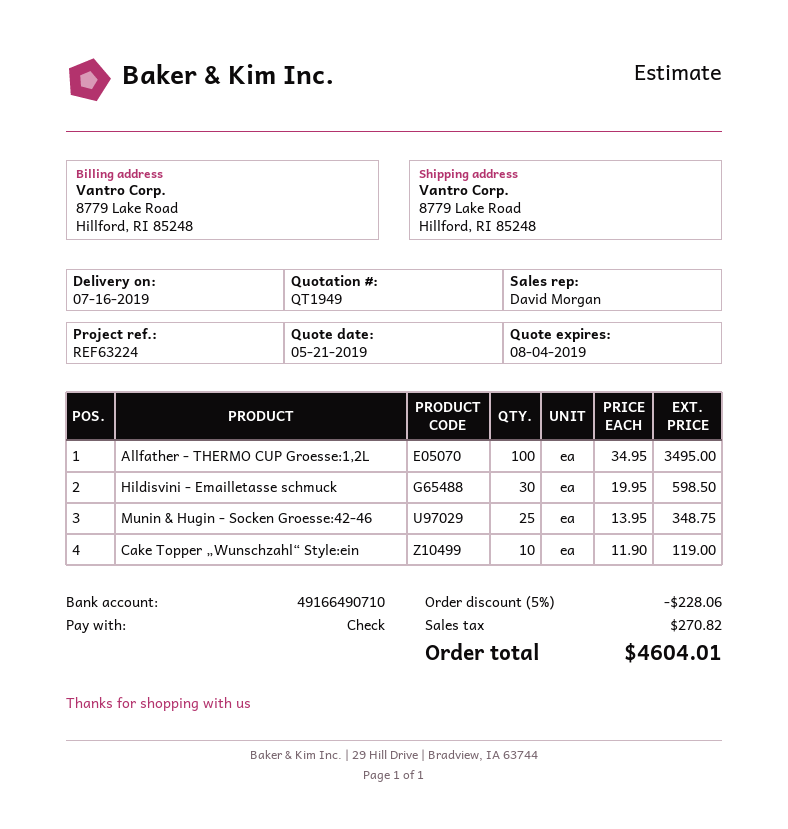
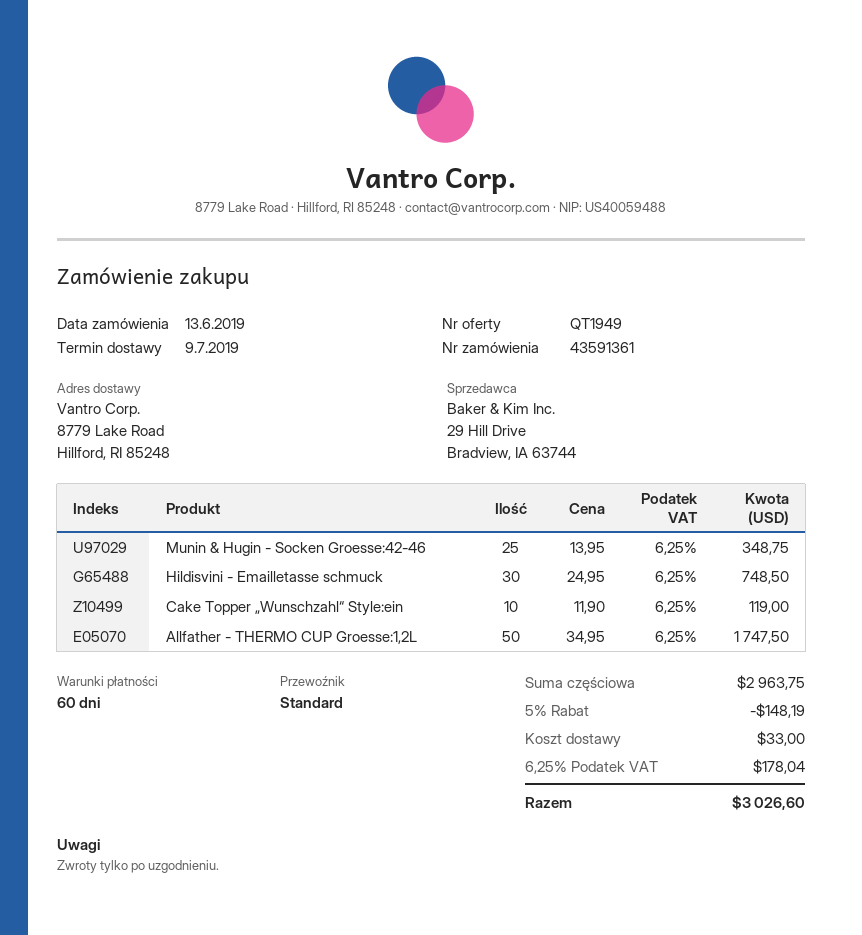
delivery date: 2019-07-16 -> 2019-07-09
Allfather - THERMO CUP Groesse:1,2L: 100 x 34.95 = 3495.00 -> 50 x 34.95 = 1747.50
Hildisvini - Emailletasse schmuck: 30 x 19.95 = 598.50 -> 30 x 24.95 = 748.50
discount: 5% = 228.06 -> 5% = 148.19
shipping: none -> 33.00
tax: 270.82 -> 178.04
total: 4604.01 -> 3026.60

